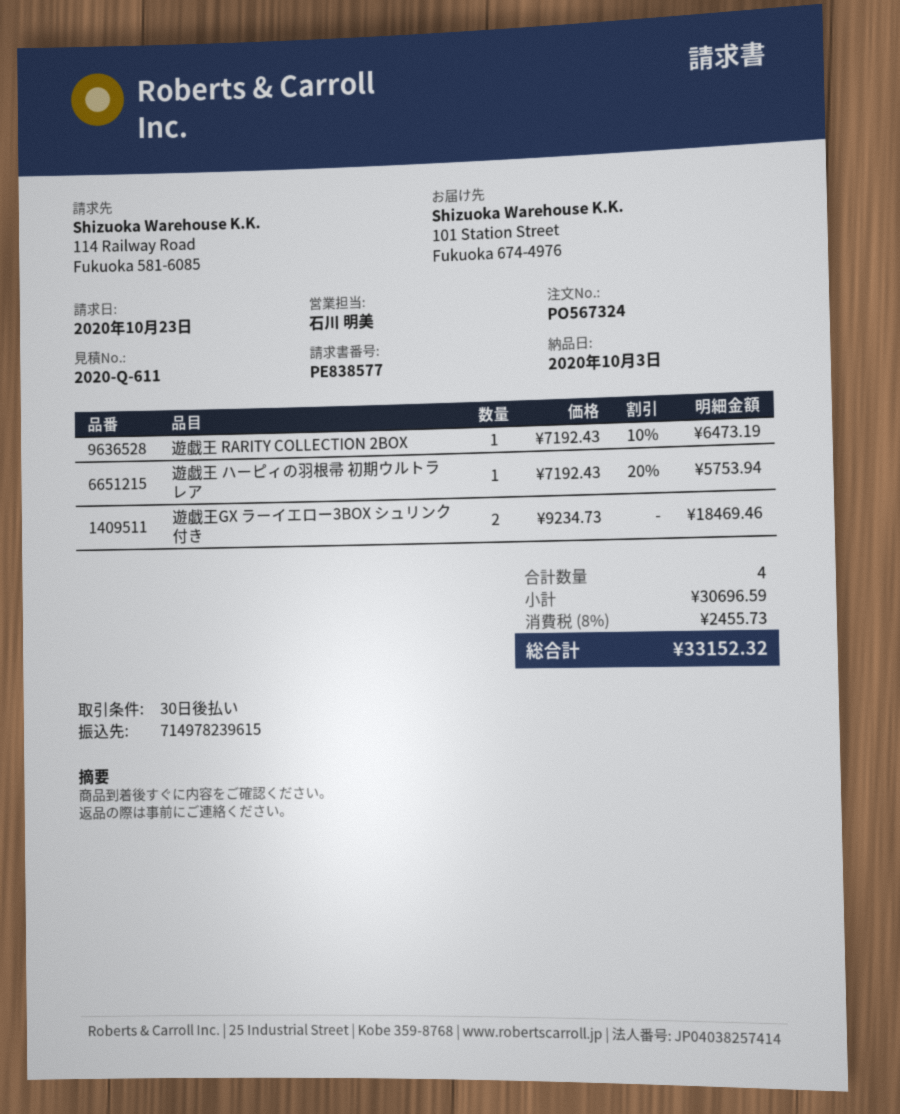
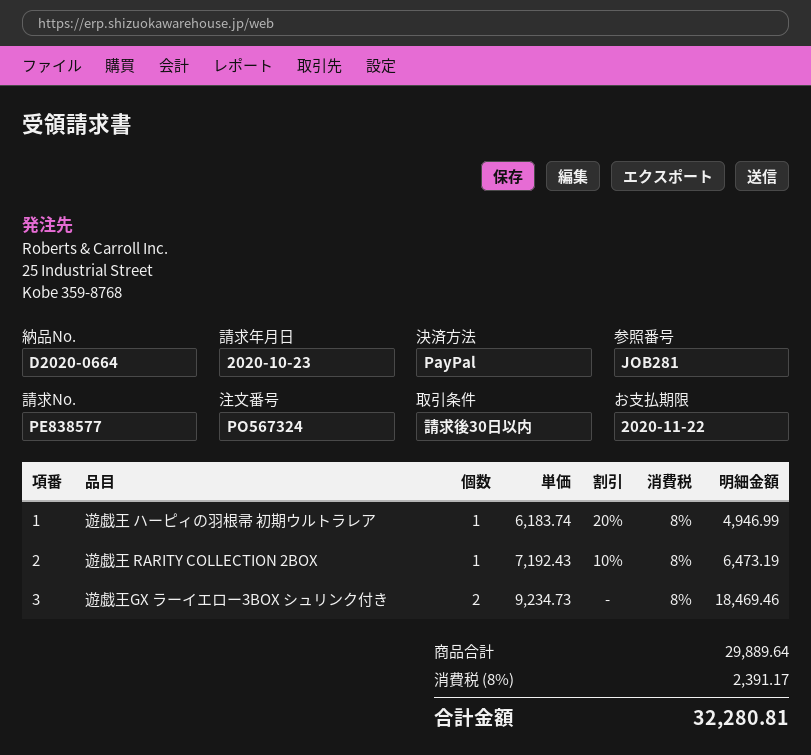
遊戯王 ハーピィの羽根帚 初期ウルトラレア: 1 x 7192.43 - 20% = 5753.94 -> 1 x 6183.74 - 20% = 4946.99
subtotal: 30696.59 -> 29889.64
tax: 8% = 2455.73 -> 8% = 2391.17
total: 33152.32 -> 32280.81

